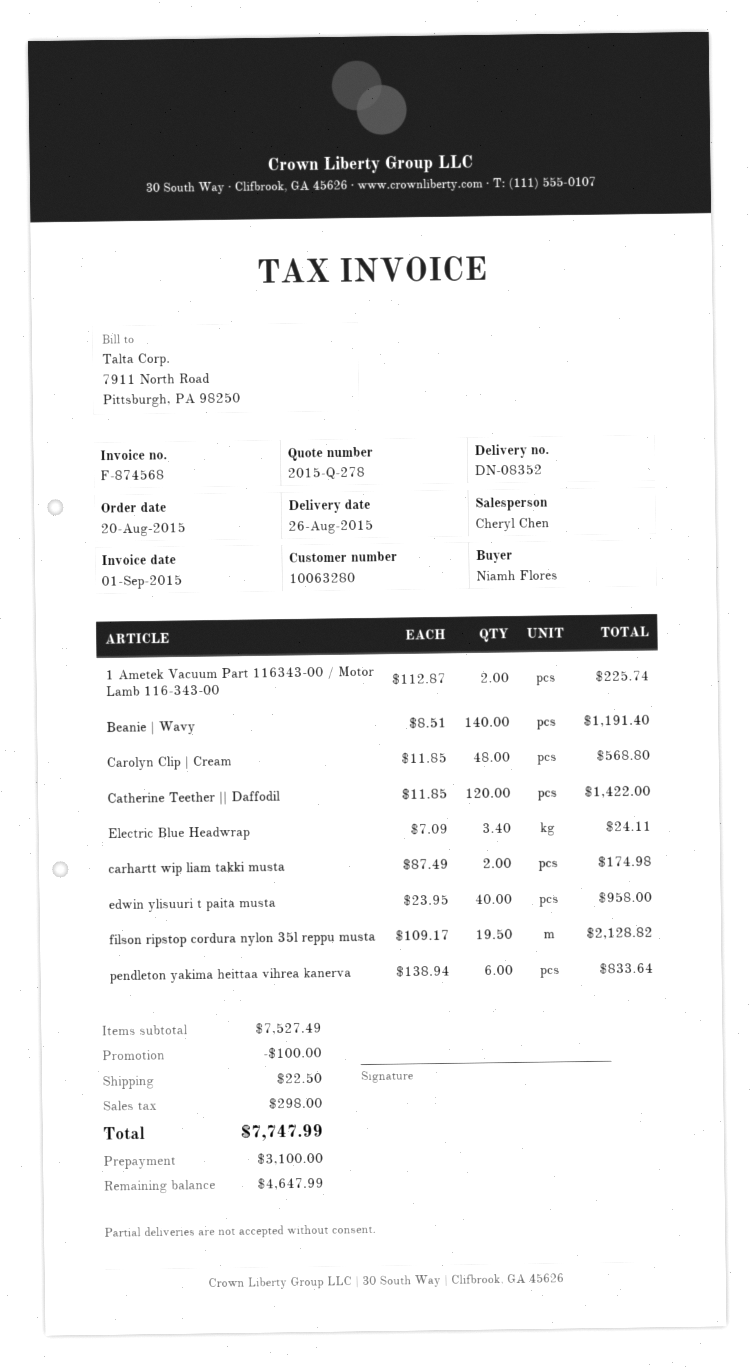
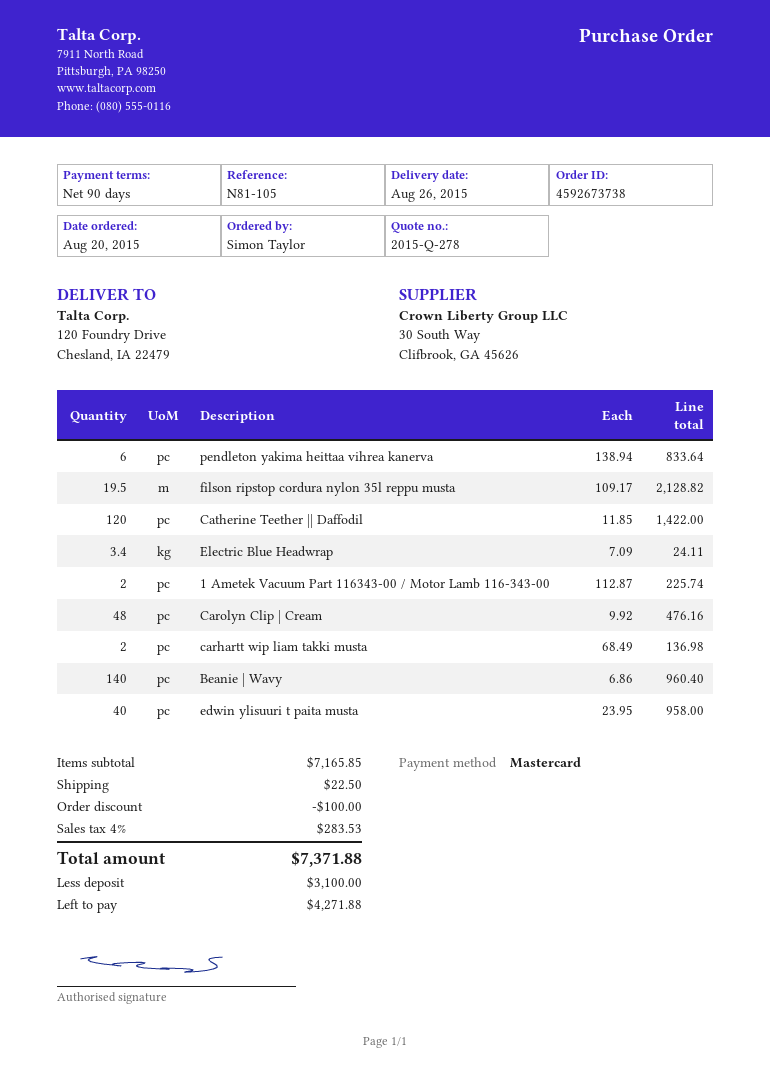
ordered by: Niamh Flores -> Simon Taylor
Beanie | Wavy: 140 x 8.51 = 1191.40 -> 140 x 6.86 = 960.40
Carolyn Clip | Cream: 48 x 11.85 = 568.80 -> 48 x 9.92 = 476.16
carhartt wip liam takki musta: 2 x 87.49 = 174.98 -> 2 x 68.49 = 136.98
subtotal: 7527.49 -> 7165.85
tax: 298.00 -> 283.53
total: 7747.99 -> 7371.88
balance: 4647.99 -> 4271.88

